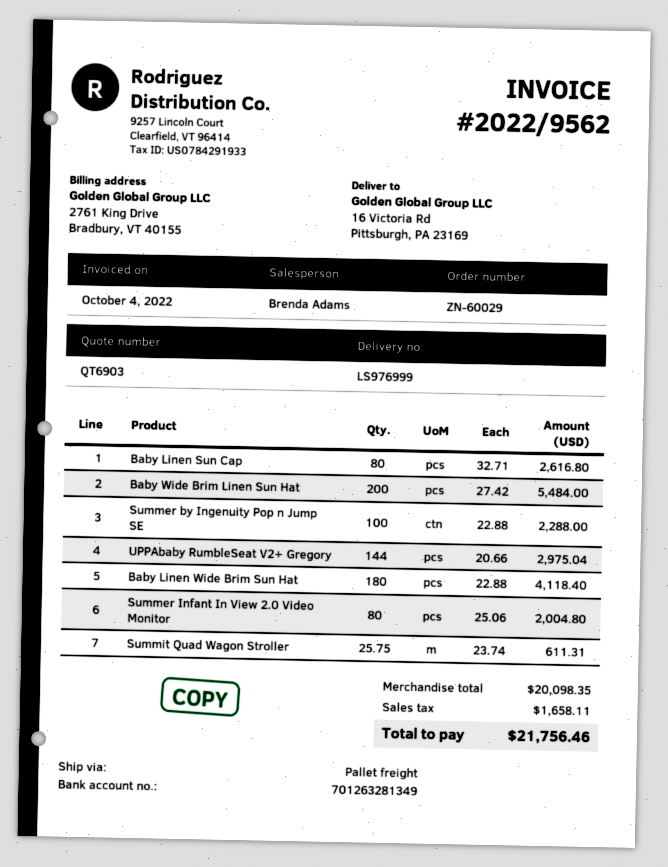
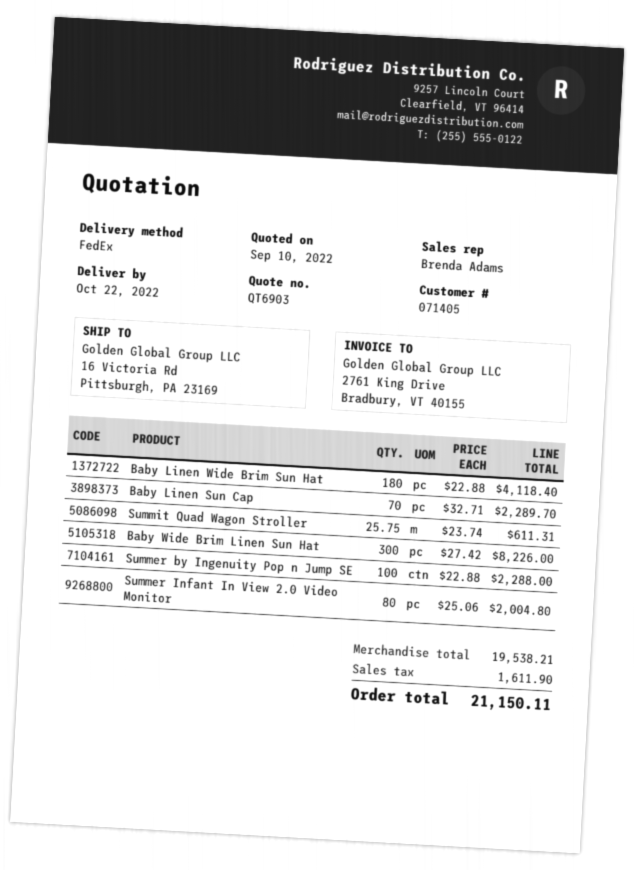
shipping method: pallet freight -> FedEx
Baby Linen Sun Cap: 80 x 32.71 = 2616.80 -> 70 x 32.71 = 2289.70
Baby Wide Brim Linen Sun Hat: 200 x 27.42 = 5484.00 -> 300 x 27.42 = 8226.00
UPPAbaby RumbleSeat V2+ Gregory: 144 x 20.66 = 2975.04 -> none
subtotal: 20098.35 -> 19538.21
tax: 1658.11 -> 1611.90
total: 21756.46 -> 21150.11

